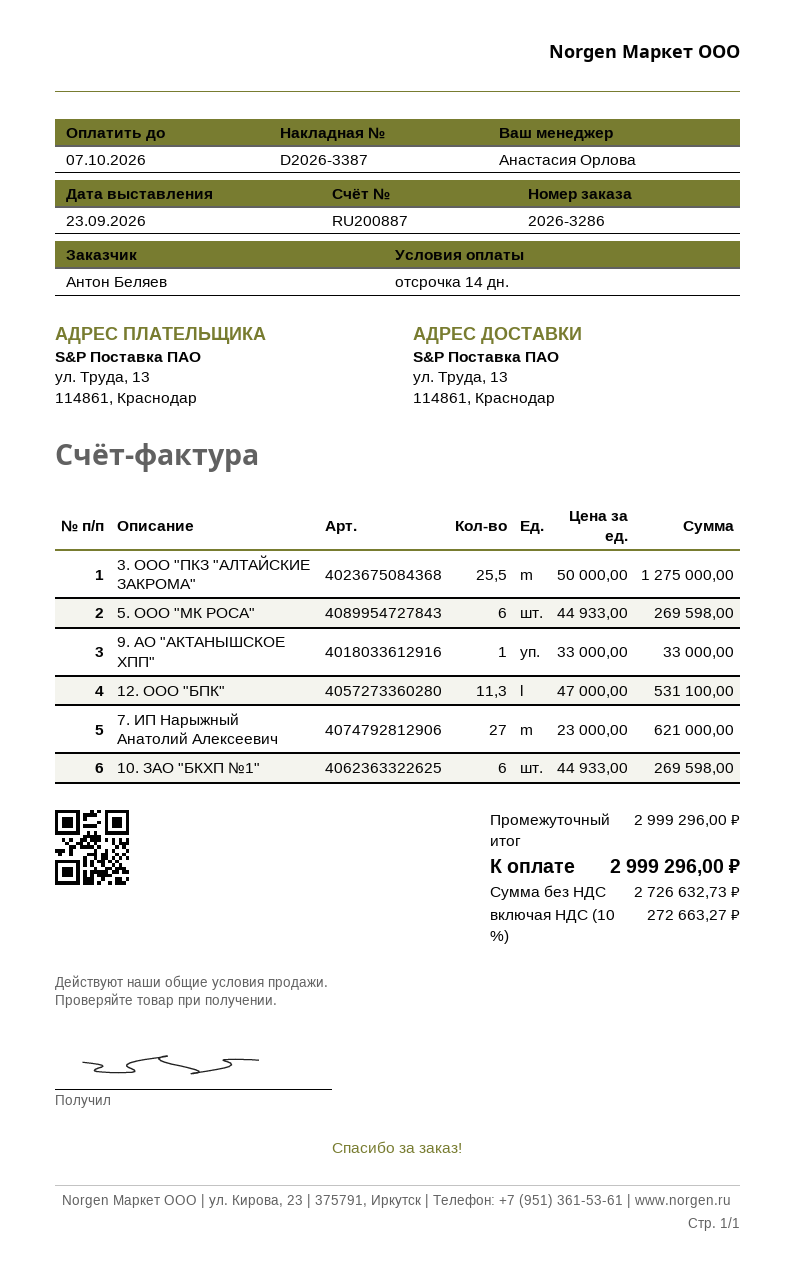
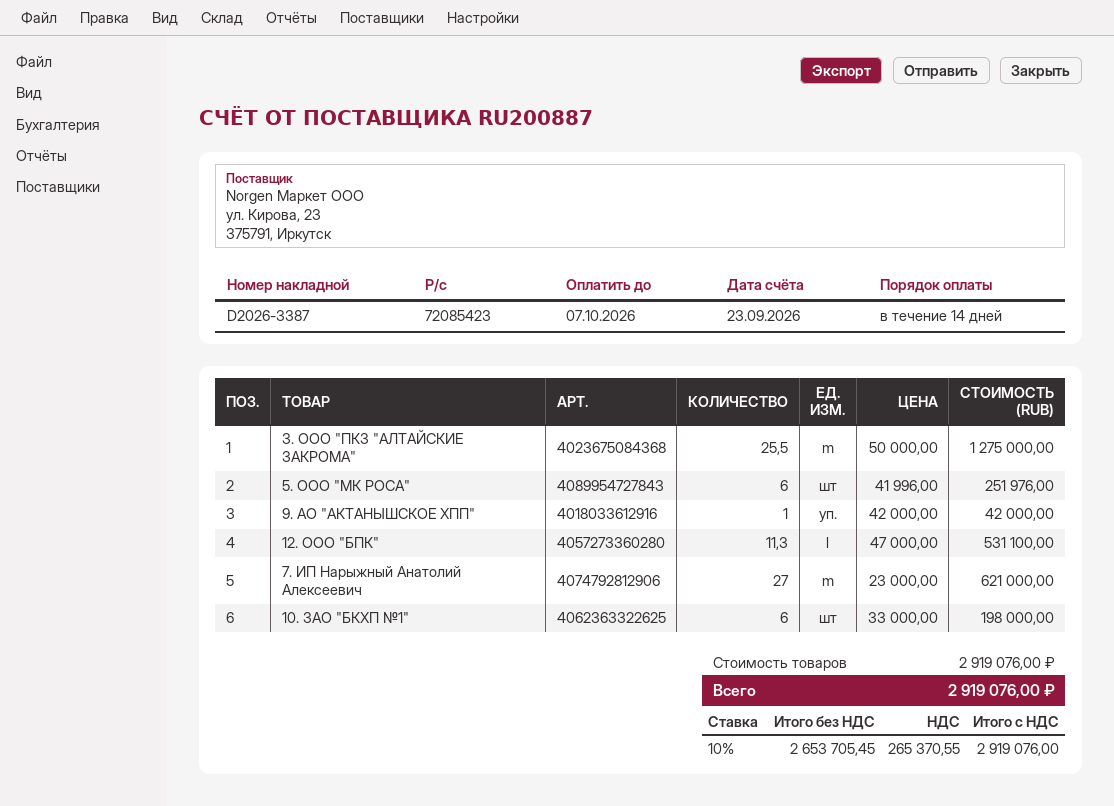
5. ООО "МК РОСА": 6 x 44933.00 = 269598.00 -> 6 x 41996.00 = 251976.00
9. АО "АКТАНЫШСКОЕ ХПП": 1 x 33000.00 = 33000.00 -> 1 x 42000.00 = 42000.00
10. ЗАО "БКХП №1": 6 x 44933.00 = 269598.00 -> 6 x 33000.00 = 198000.00
subtotal: 2999296.00 -> 2919076.00
net: 2726632.73 -> 2653705.45
tax: 10% = 272663.27 -> 10% = 265370.55
total: 2999296.00 -> 2919076.00

